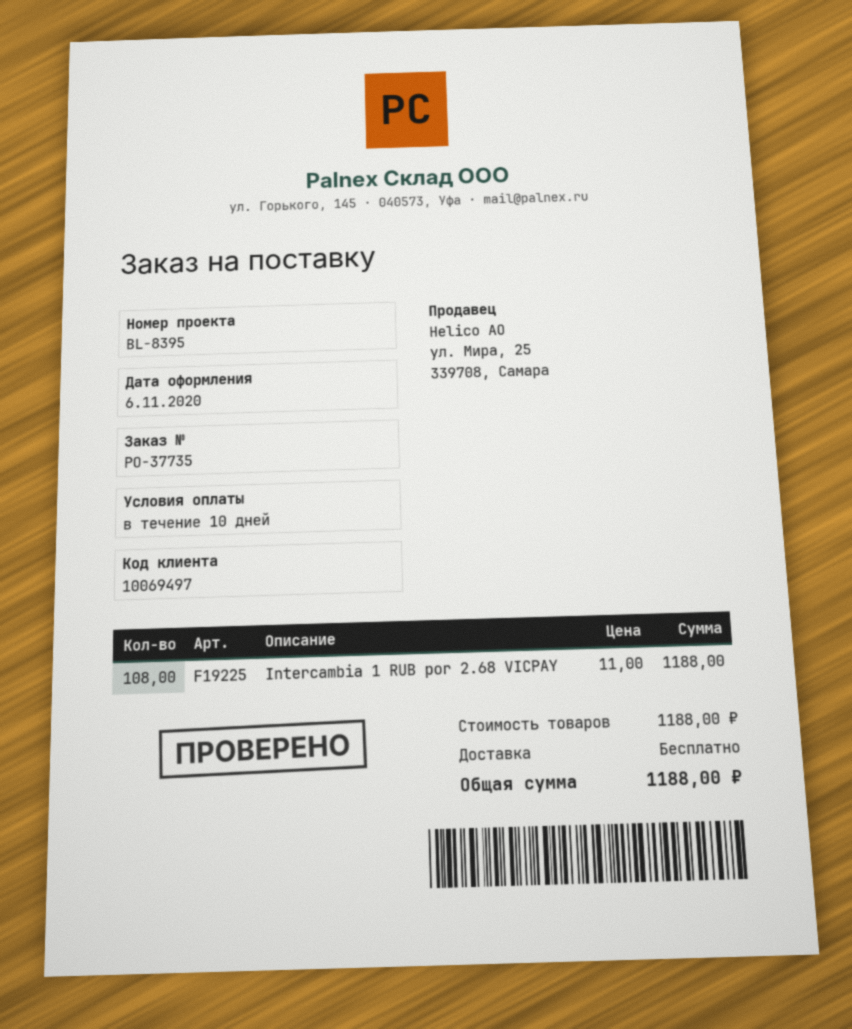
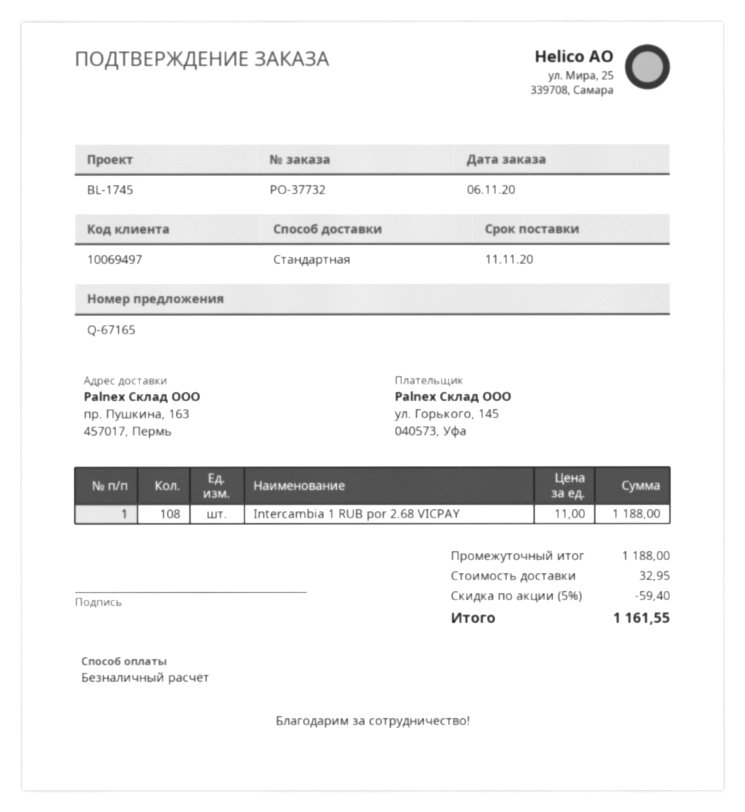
order number: PO-37735 -> PO-37732
reference: BL-8395 -> BL-1745
discount: none -> 5% = 59.40
shipping: 0.00 -> 32.95
total: 1188.00 -> 1161.55

